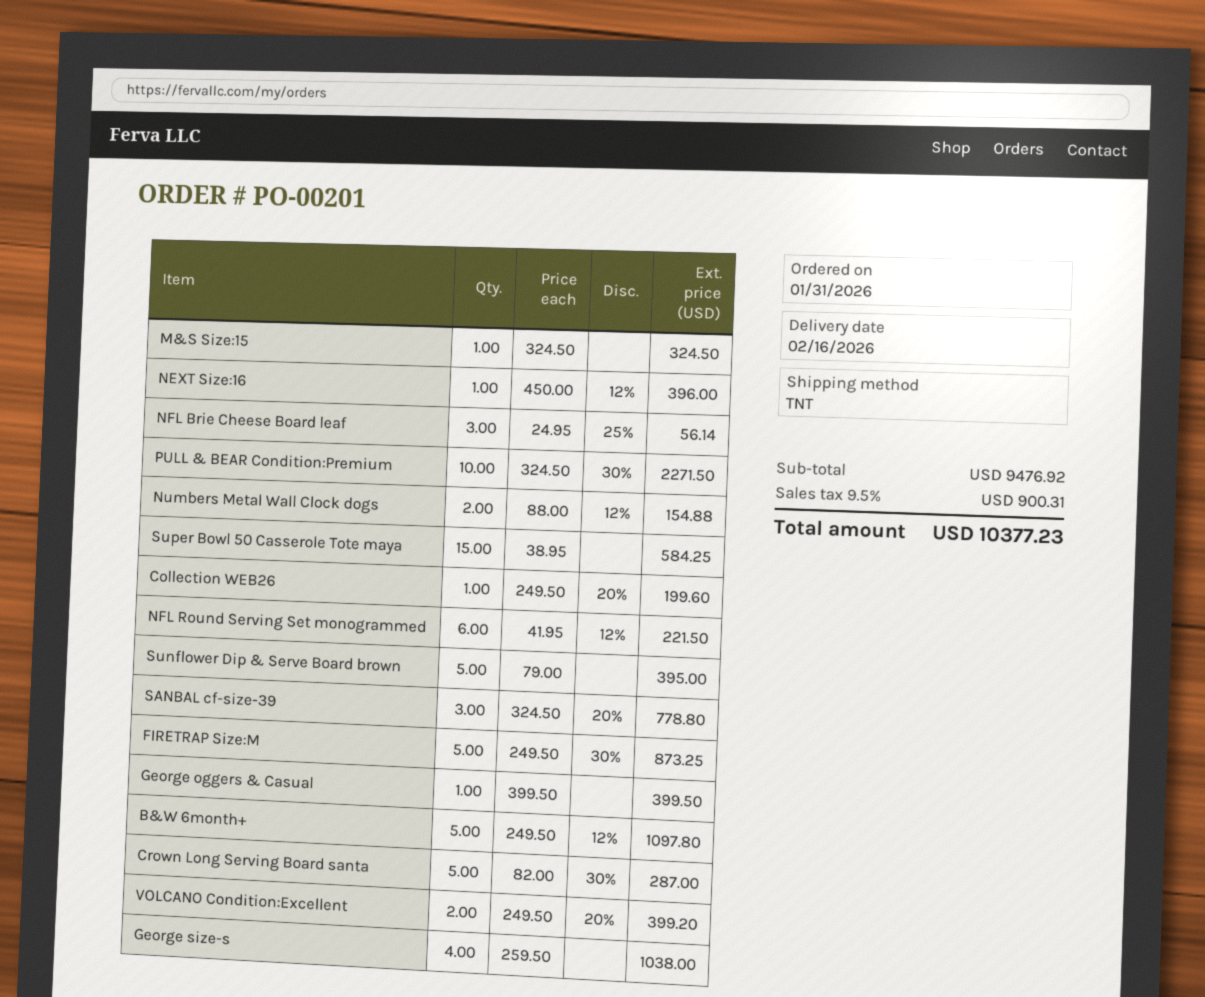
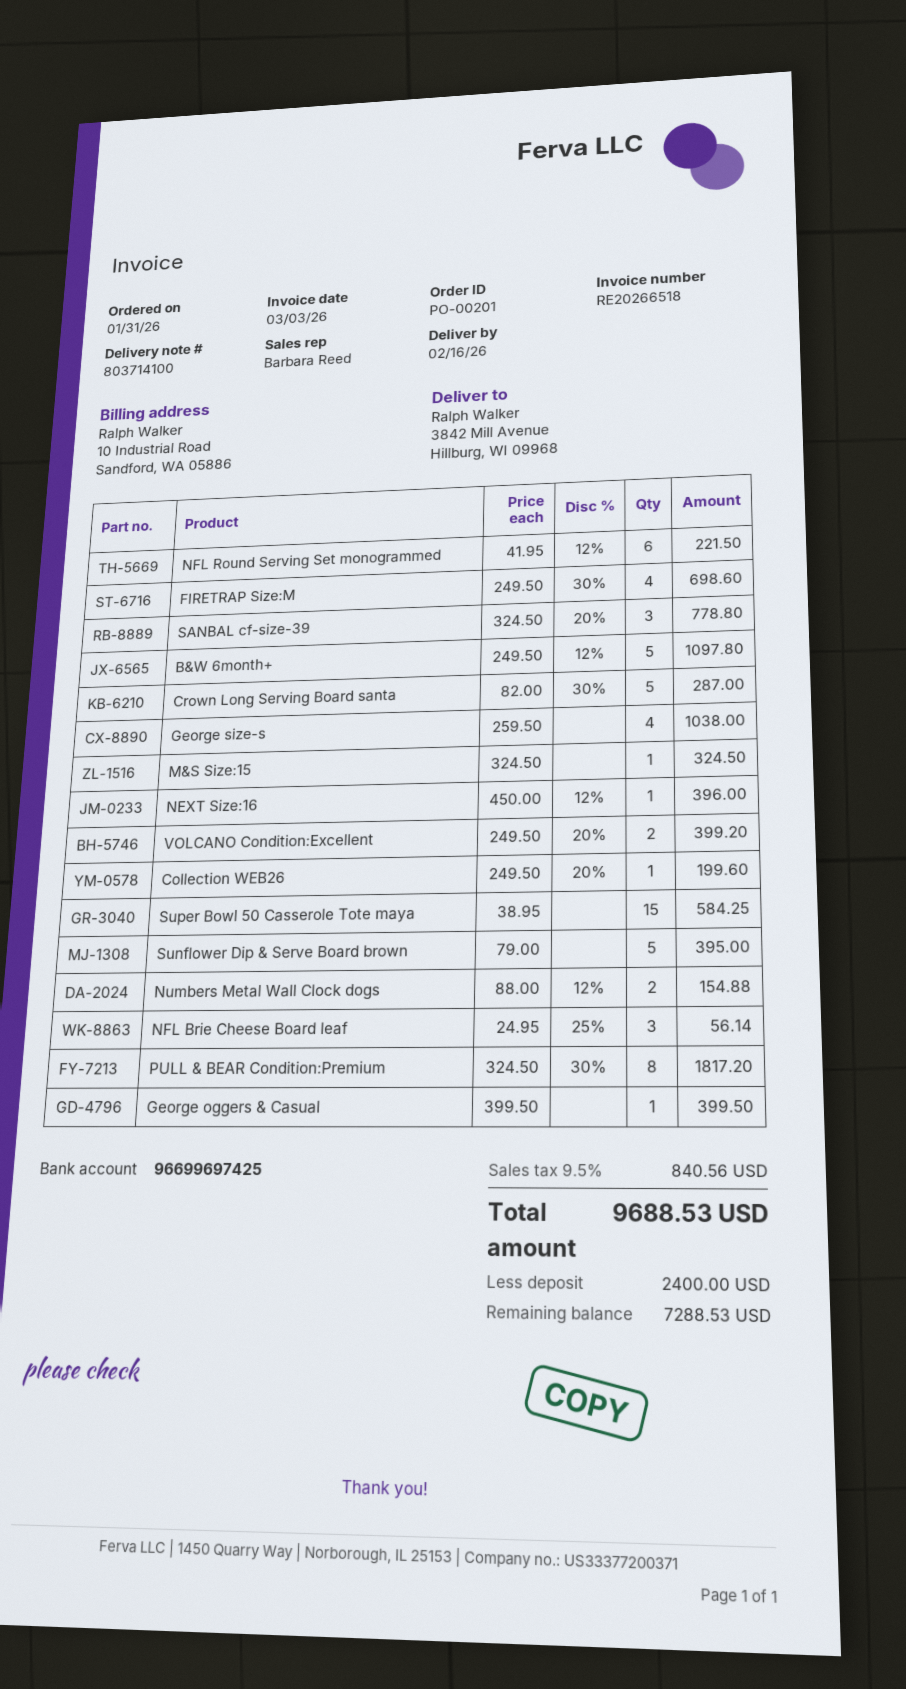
PULL & BEAR Condition:Premium: 10 x 324.50 - 30% = 2271.50 -> 8 x 324.50 - 30% = 1817.20
FIRETRAP Size:M: 5 x 249.50 - 30% = 873.25 -> 4 x 249.50 - 30% = 698.60
tax: 9.5% = 900.31 -> 9.5% = 840.56
total: 10377.23 -> 9688.53

